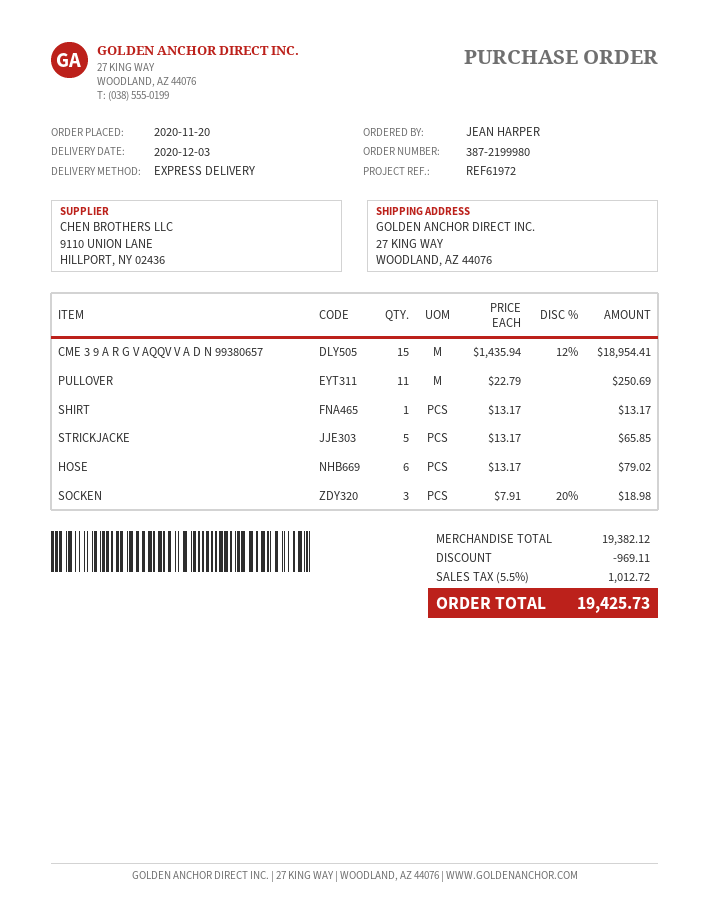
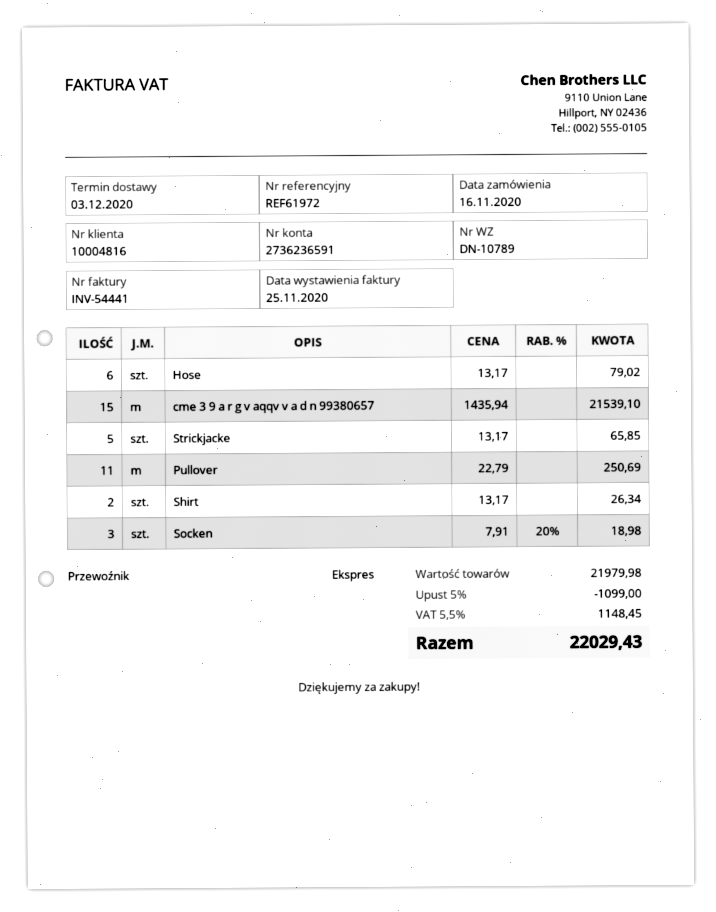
order date: 2020-11-20 -> 2020-11-16
CME 3 9 A R G V AQQV V A D N 99380657: 15 x 1435.94 - 12% = 18954.41 -> 15 x 1435.94 = 21539.10
SHIRT: 1 x 13.17 = 13.17 -> 2 x 13.17 = 26.34
subtotal: 19382.12 -> 21979.98
discount: 969.11 -> 1099.00
tax: 5.5% = 1012.72 -> 5.5% = 1148.45
total: 19425.73 -> 22029.43

